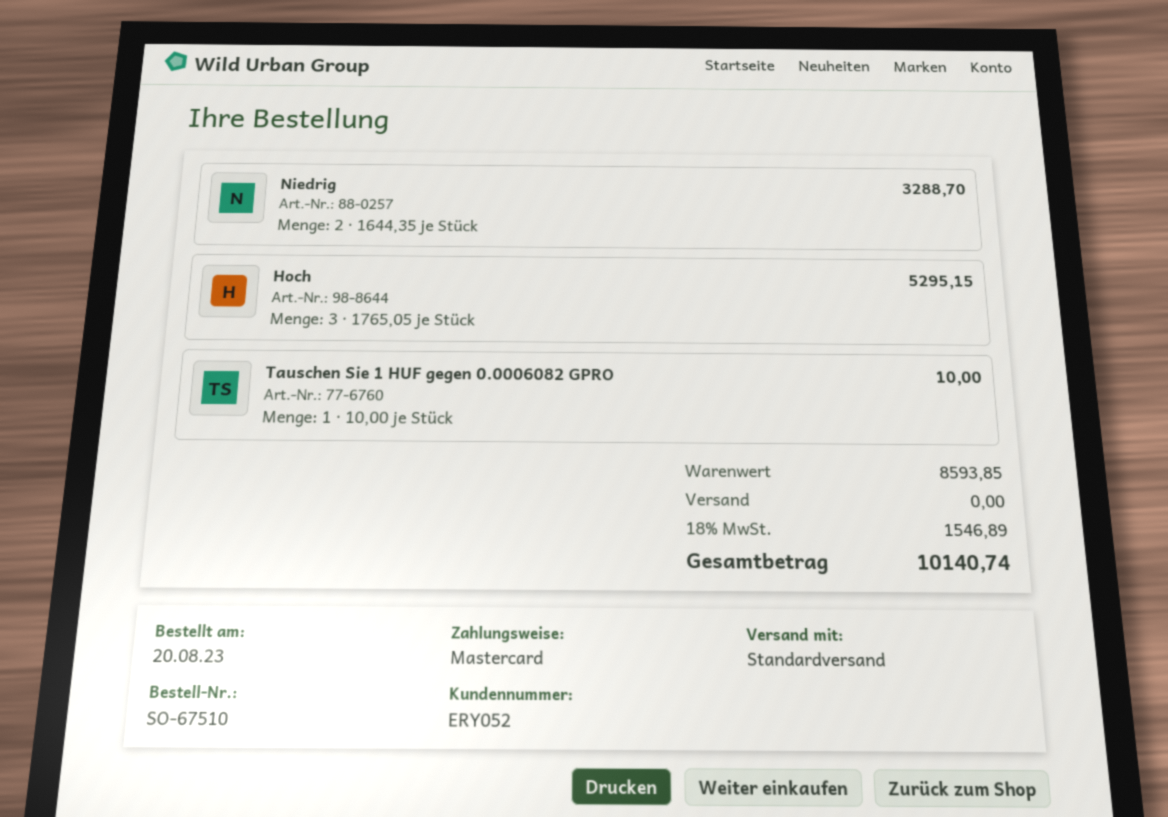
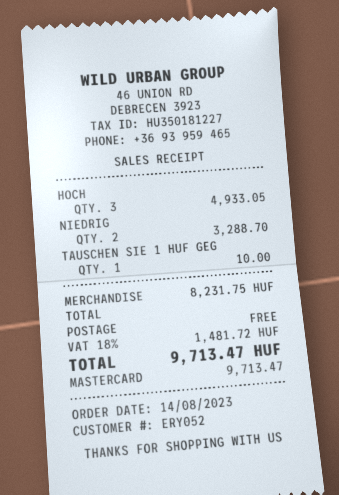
order date: 2023-08-20 -> 2023-08-14
Hoch: 3 for 5295.15 -> 3 for 4933.05
subtotal: 8593.85 -> 8231.75
tax: 18% = 1546.89 -> 18% = 1481.72
total: 10140.74 -> 9713.47

